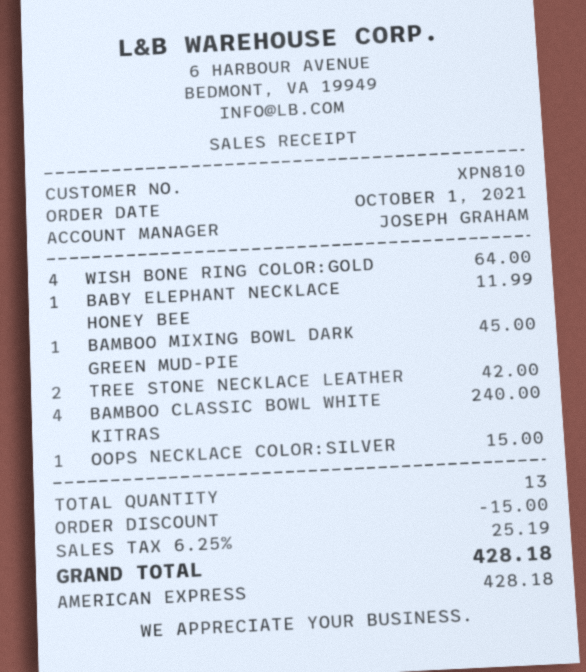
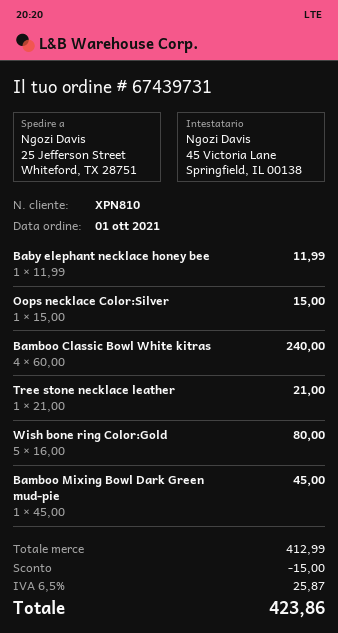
WISH BONE RING COLOR:GOLD: 4 for 64.00 -> 5 for 80.00
TREE STONE NECKLACE LEATHER: 2 for 42.00 -> 1 for 21.00
tax: 6.25% = 25.19 -> 6.5% = 25.87
total: 428.18 -> 423.86

